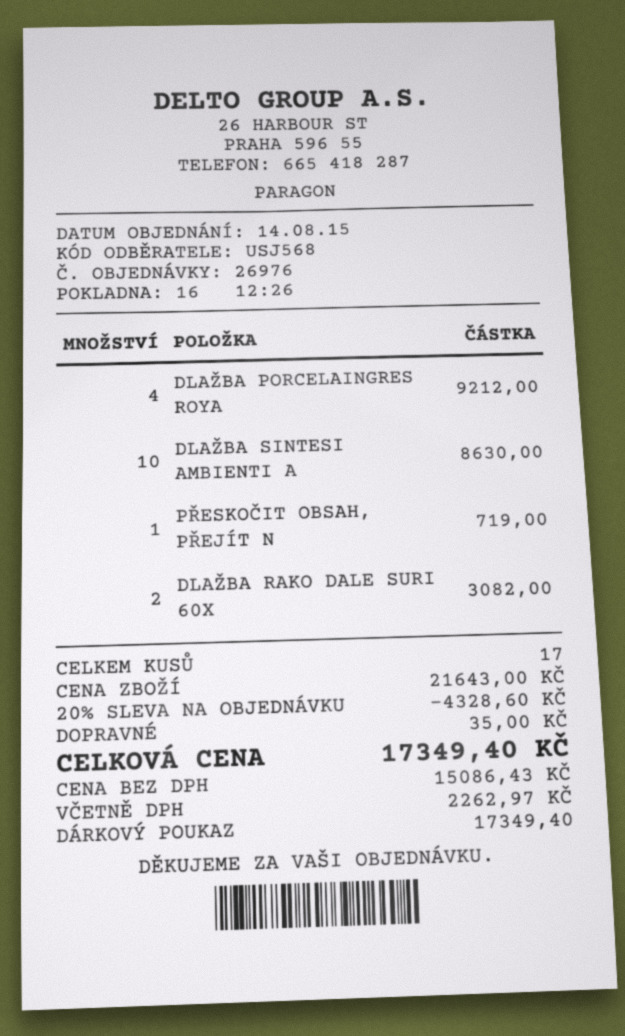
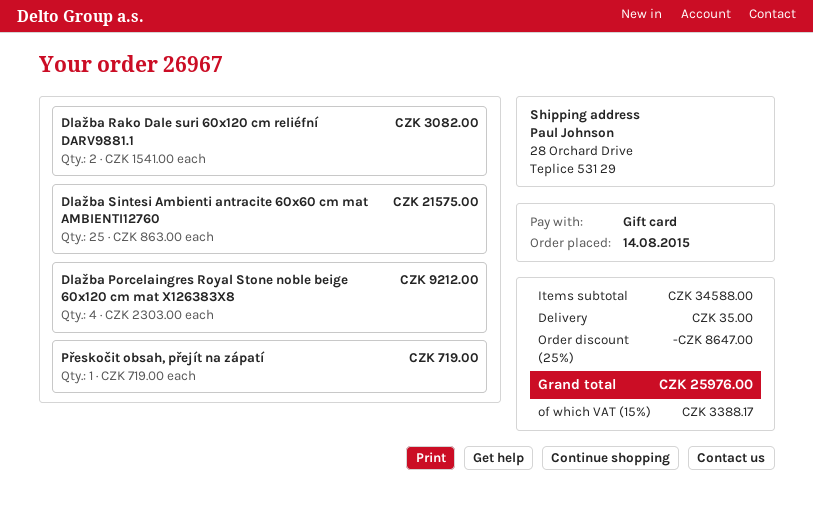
order number: 26976 -> 26967
DLAŽBA SINTESI AMBIENTI A: 10 for 8630.00 -> 25 for 21575.00
subtotal: 21643.00 -> 34588.00
discount: 20% = 4328.60 -> 25% = 8647.00
tax: 2262.97 -> 3388.17
total: 17349.40 -> 25976.00

